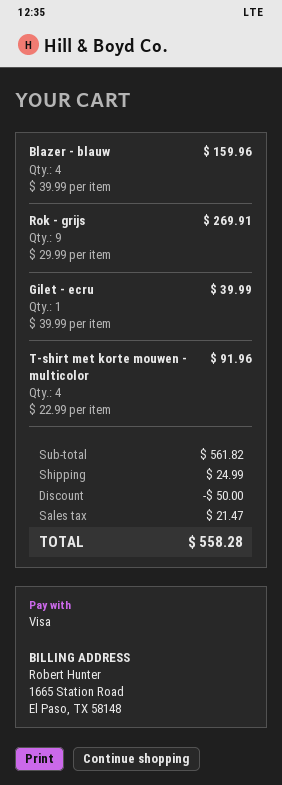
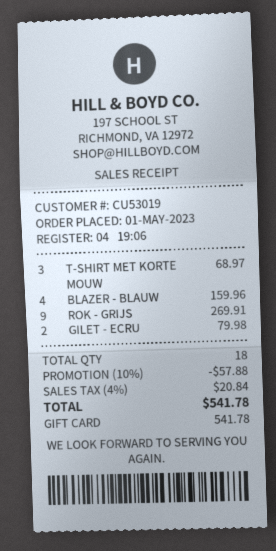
payment method: Visa -> gift card
Gilet - ecru: 1 for 39.99 -> 2 for 79.98
T-shirt met korte mouwen - multicolor: 4 for 91.96 -> 3 for 68.97
discount: 50.00 -> 57.88
shipping: 24.99 -> none
tax: 21.47 -> 20.84
total: 558.28 -> 541.78

